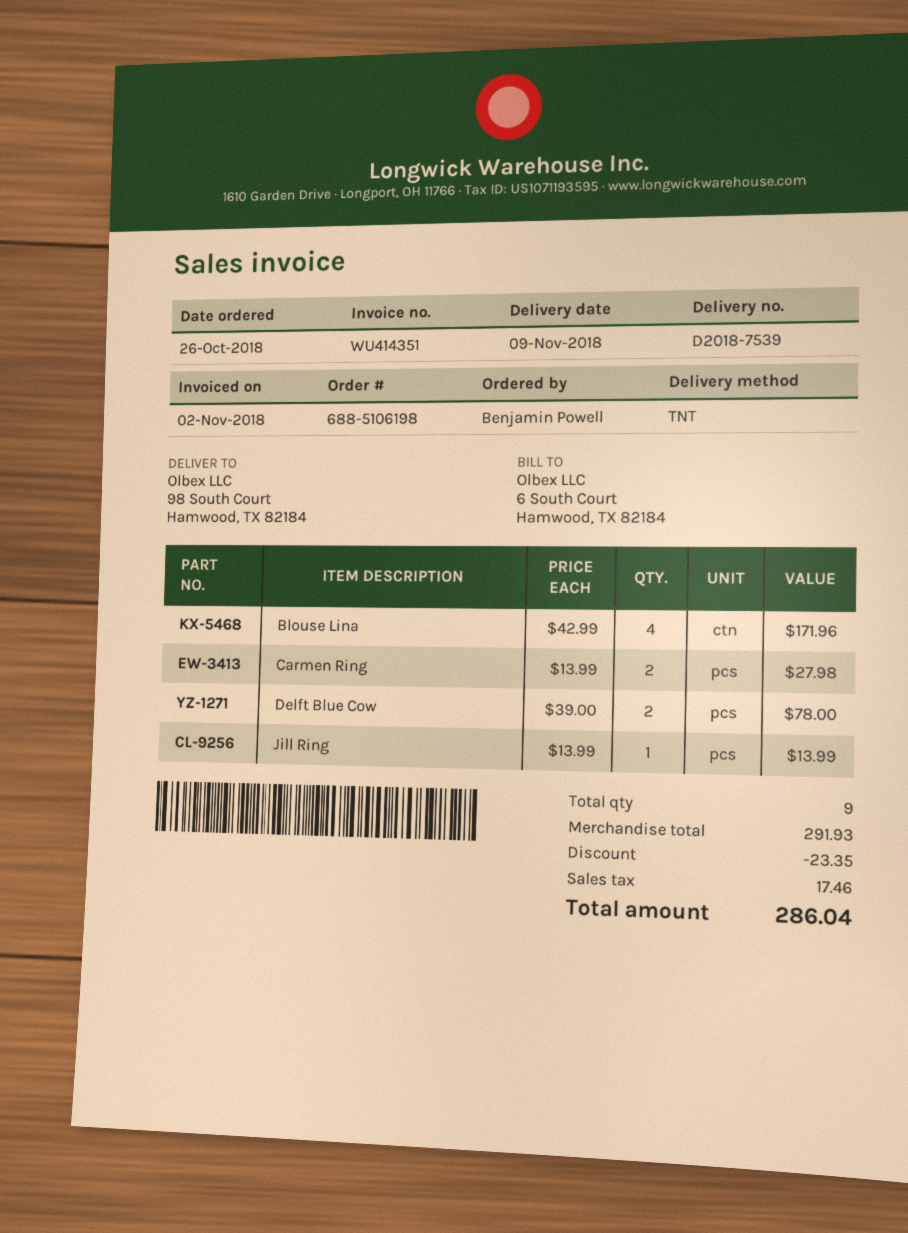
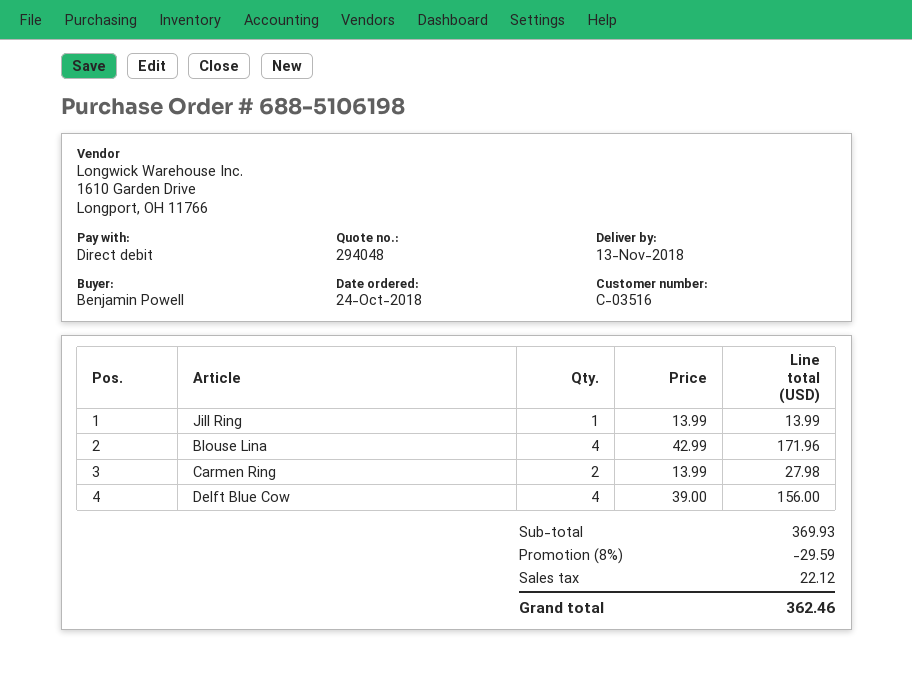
order date: 2018-10-26 -> 2018-10-24
delivery date: 2018-11-09 -> 2018-11-13
Delft Blue Cow: 2 x 39.00 = 78.00 -> 4 x 39.00 = 156.00
subtotal: 291.93 -> 369.93
discount: 23.35 -> 29.59
tax: 17.46 -> 22.12
total: 286.04 -> 362.46

